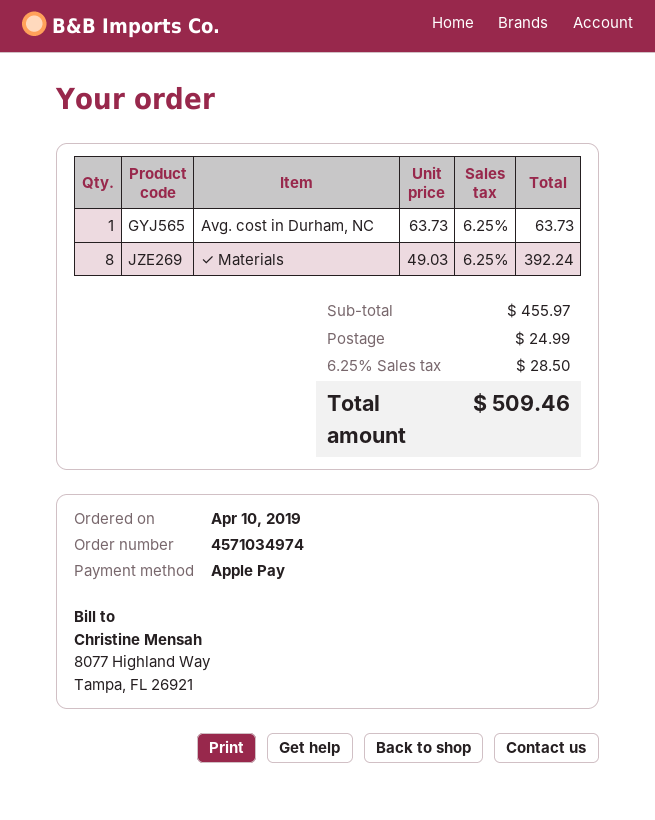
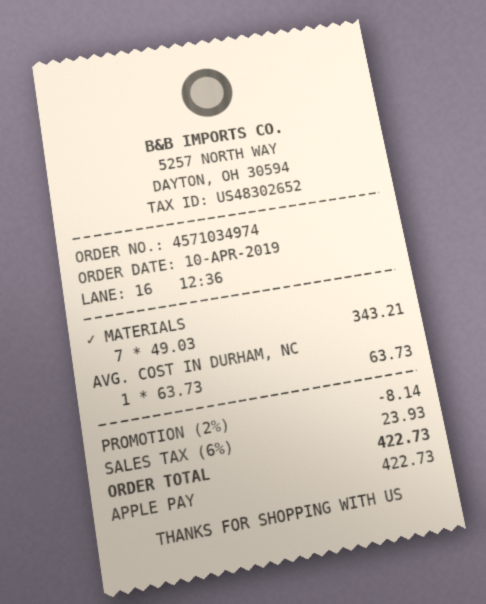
✓ Materials: 8 x 49.03 = 392.24 -> 7 x 49.03 = 343.21
discount: none -> 2% = 8.14
shipping: 24.99 -> none
tax: 6.25% = 28.50 -> 6% = 23.93
total: 509.46 -> 422.73

